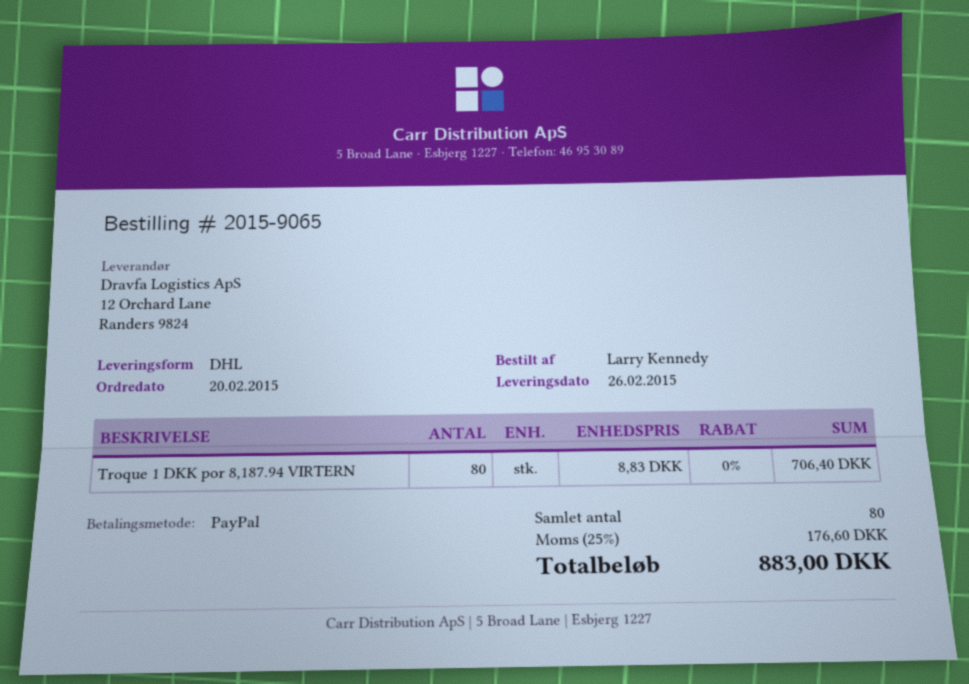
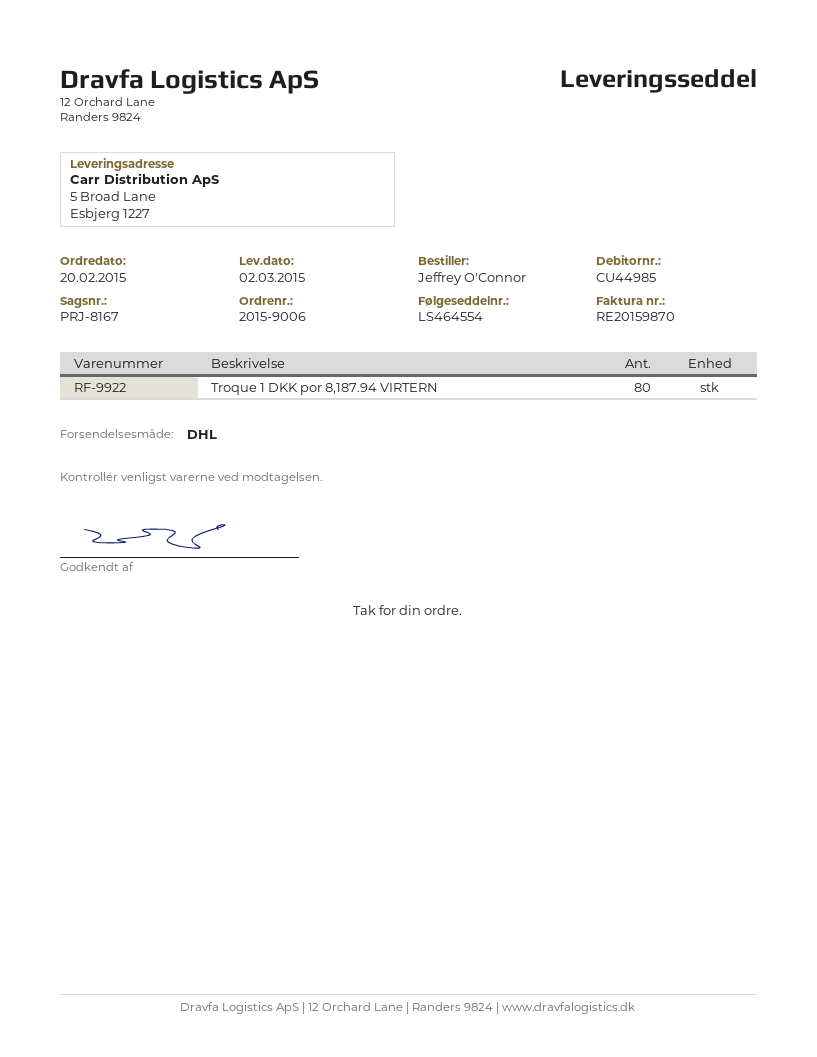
order number: 2015-9065 -> 2015-9006
delivery date: 2015-02-26 -> 2015-03-02
ordered by: Larry Kennedy -> Jeffrey O'Connor

